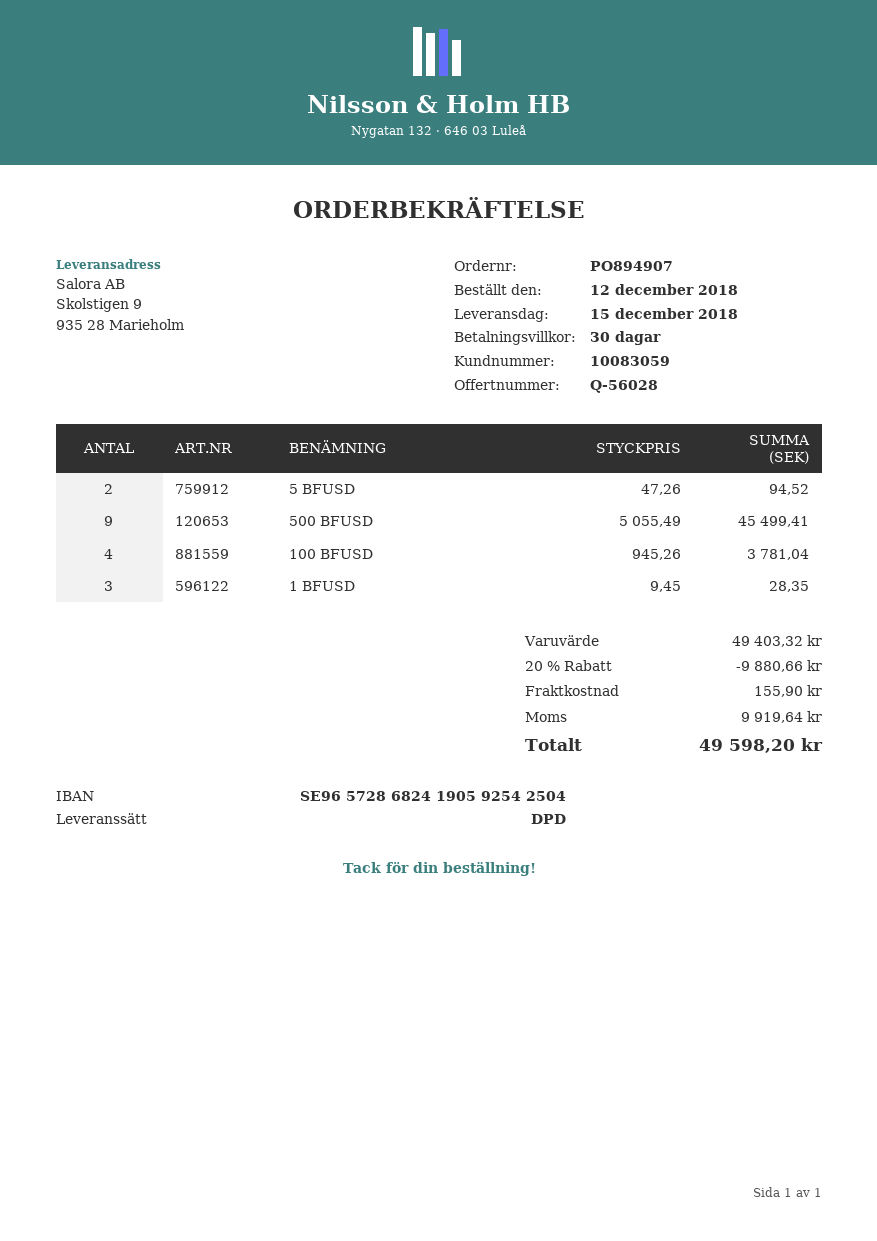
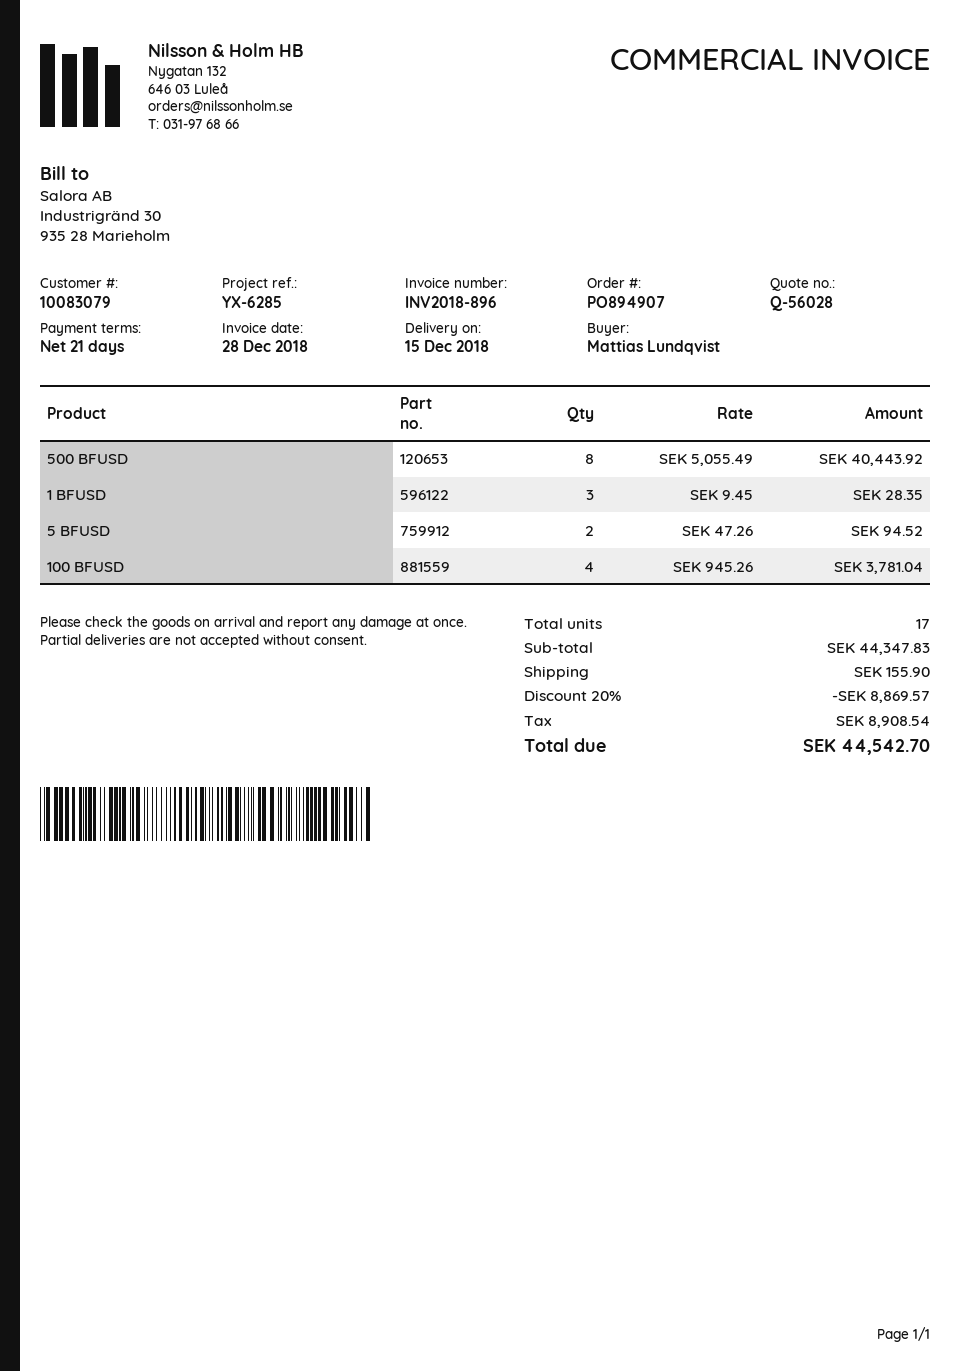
payment terms: 30 days -> 21 days
customer number: 10083059 -> 10083079
500 BFUSD: 9 x 5055.49 = 45499.41 -> 8 x 5055.49 = 40443.92
subtotal: 49403.32 -> 44347.83
discount: 20% = 9880.66 -> 20% = 8869.57
tax: 9919.64 -> 8908.54
total: 49598.20 -> 44542.70

